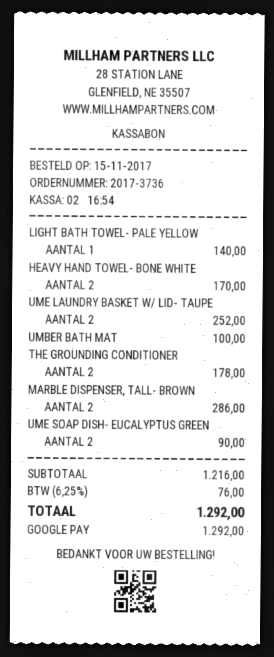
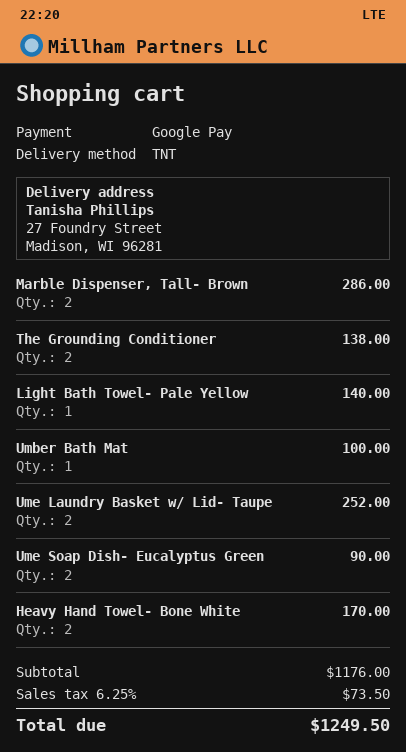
THE GROUNDING CONDITIONER: 2 for 178.00 -> 2 for 138.00
subtotal: 1216.00 -> 1176.00
tax: 6.25% = 76.00 -> 6.25% = 73.50
total: 1292.00 -> 1249.50

